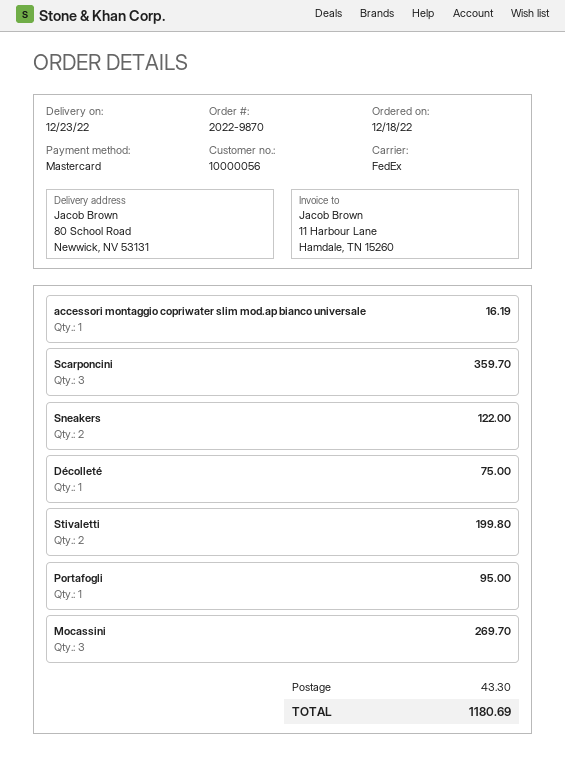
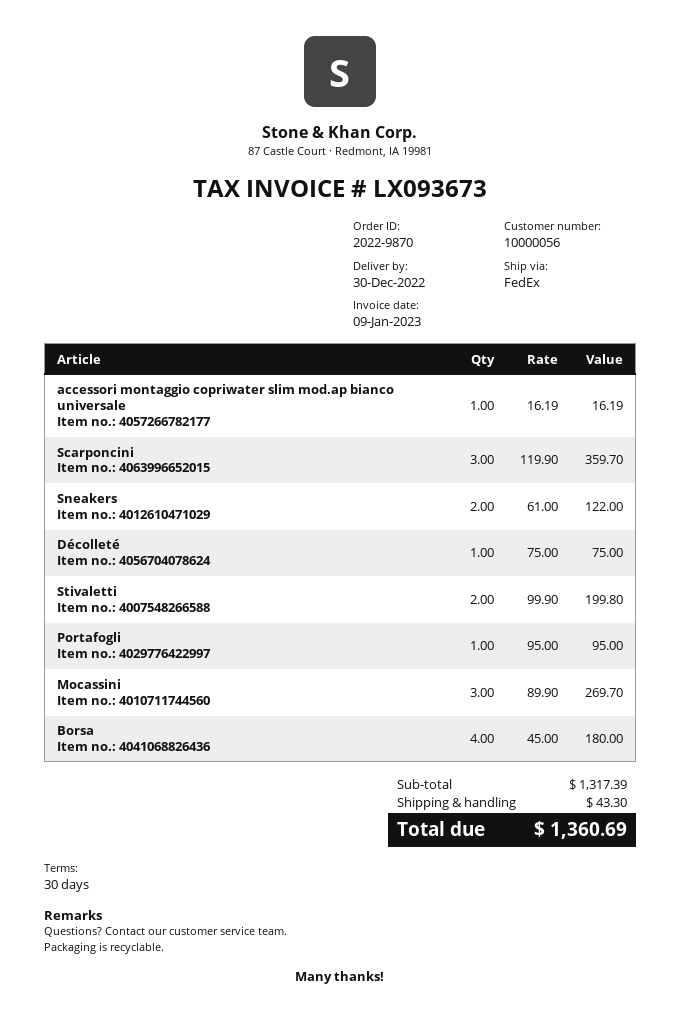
delivery date: 2022-12-23 -> 2022-12-30
Borsa: none -> 4 for 180.00
total: 1180.69 -> 1360.69

